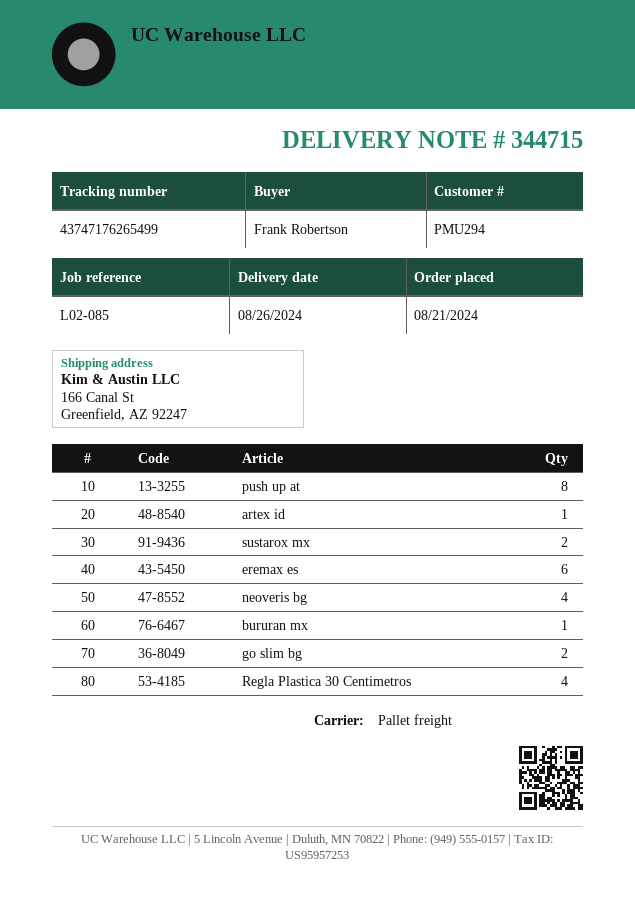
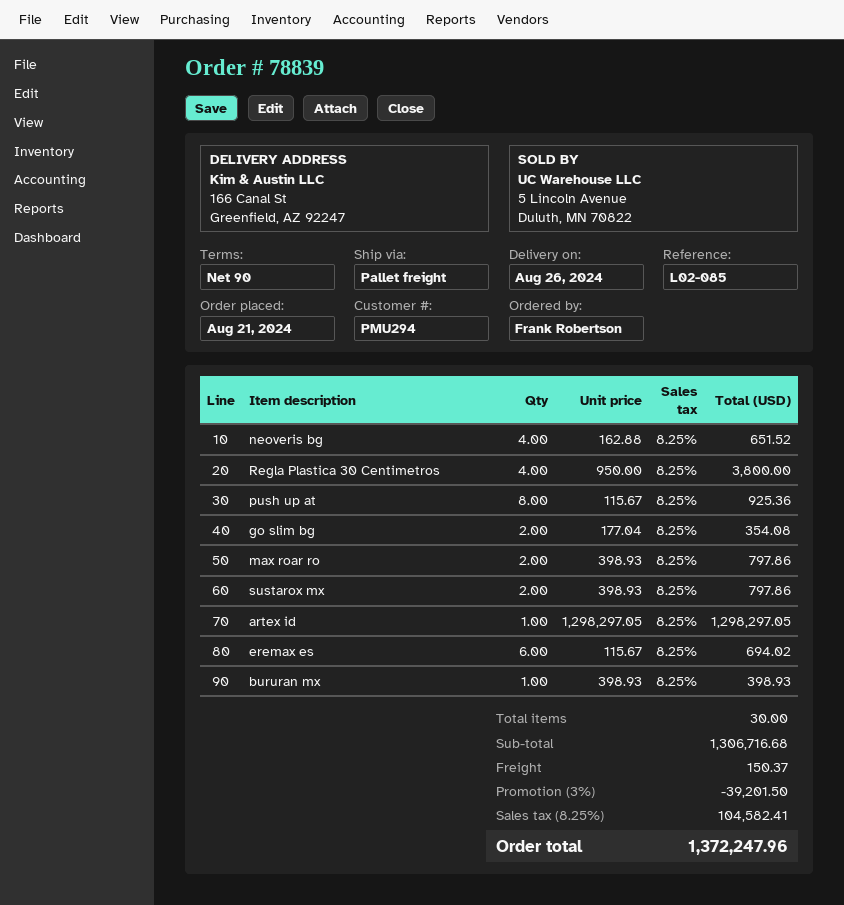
max roar ro: none -> 2

